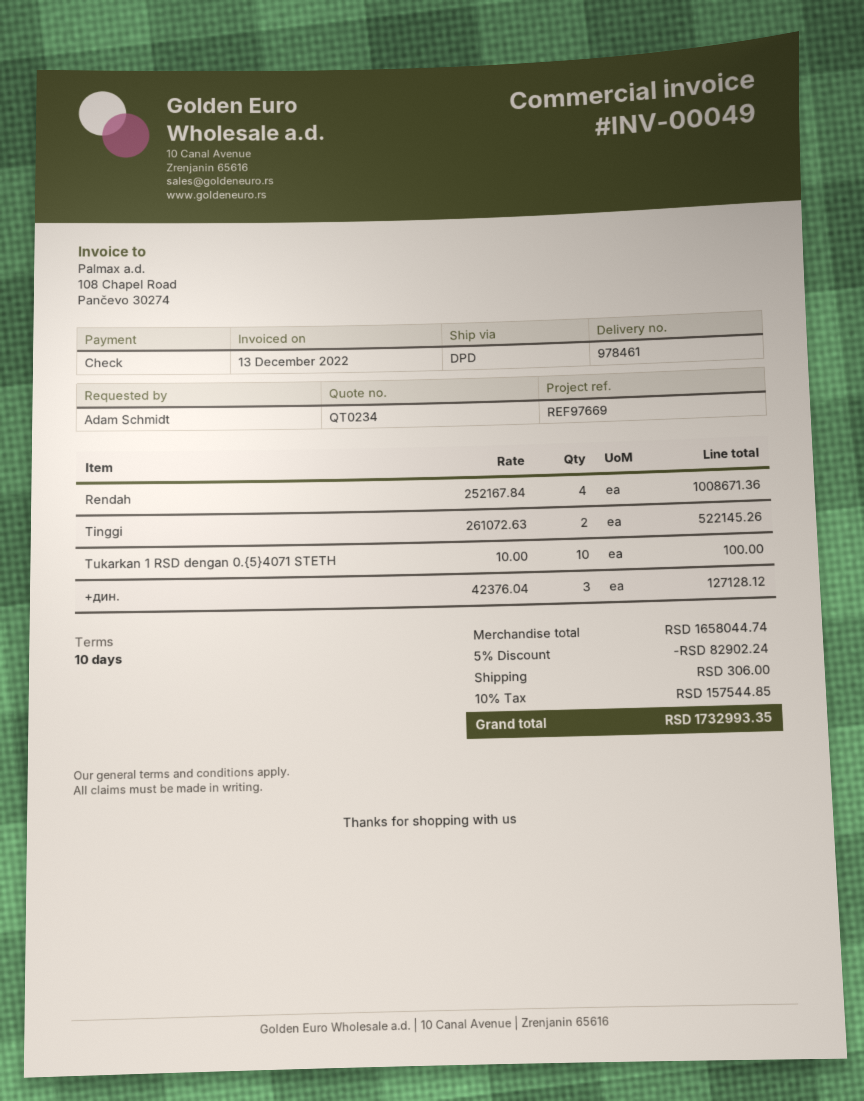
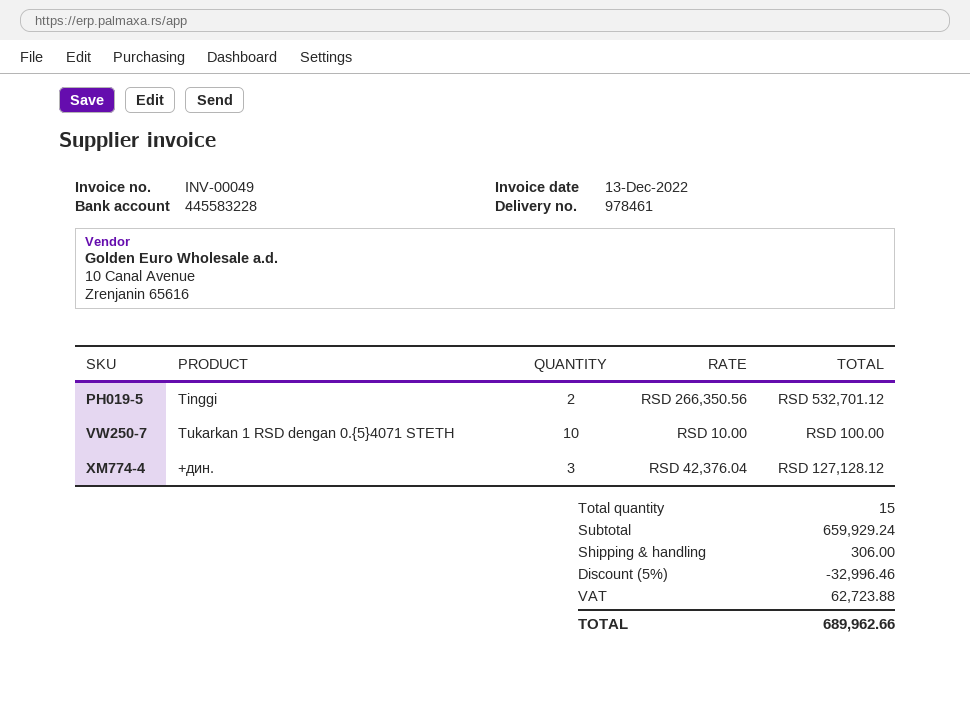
Rendah: 4 x 252167.84 = 1008671.36 -> none
Tinggi: 2 x 261072.63 = 522145.26 -> 2 x 266350.56 = 532701.12
subtotal: 1658044.74 -> 659929.24
discount: 5% = 82902.24 -> 5% = 32996.46
tax: 157544.85 -> 62723.88
total: 1732993.35 -> 689962.66

